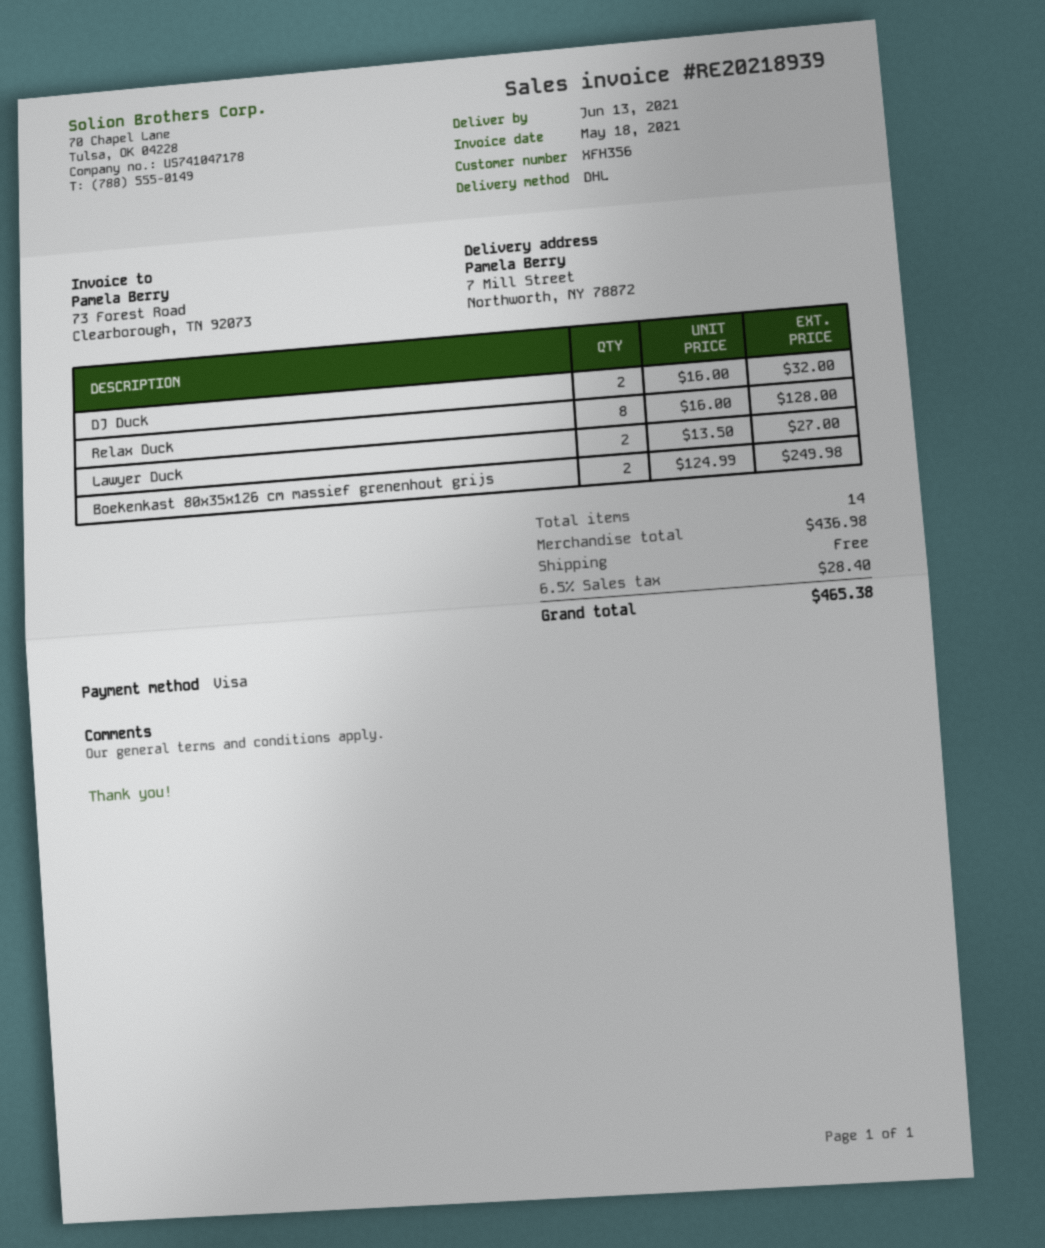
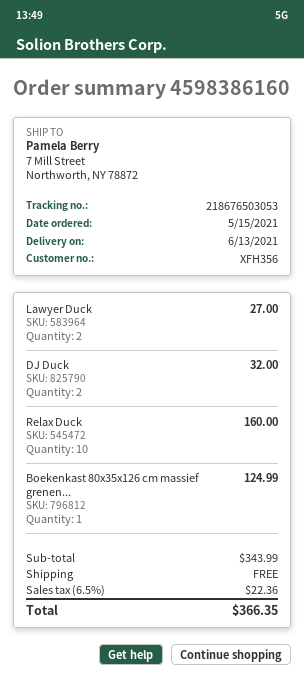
Relax Duck: 8 for 128.00 -> 10 for 160.00
Boekenkast 80x35x126 cm massief grenenhout grijs: 2 for 249.98 -> 1 for 124.99
subtotal: 436.98 -> 343.99
tax: 6.5% = 28.40 -> 6.5% = 22.36
total: 465.38 -> 366.35

